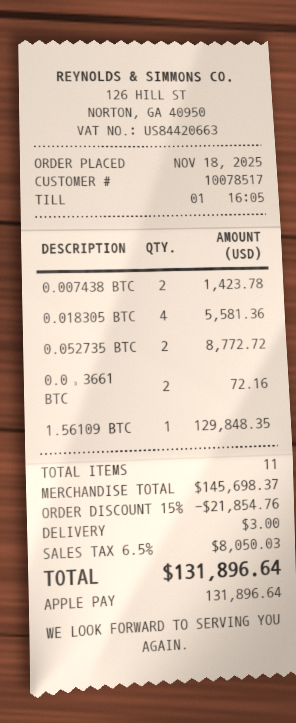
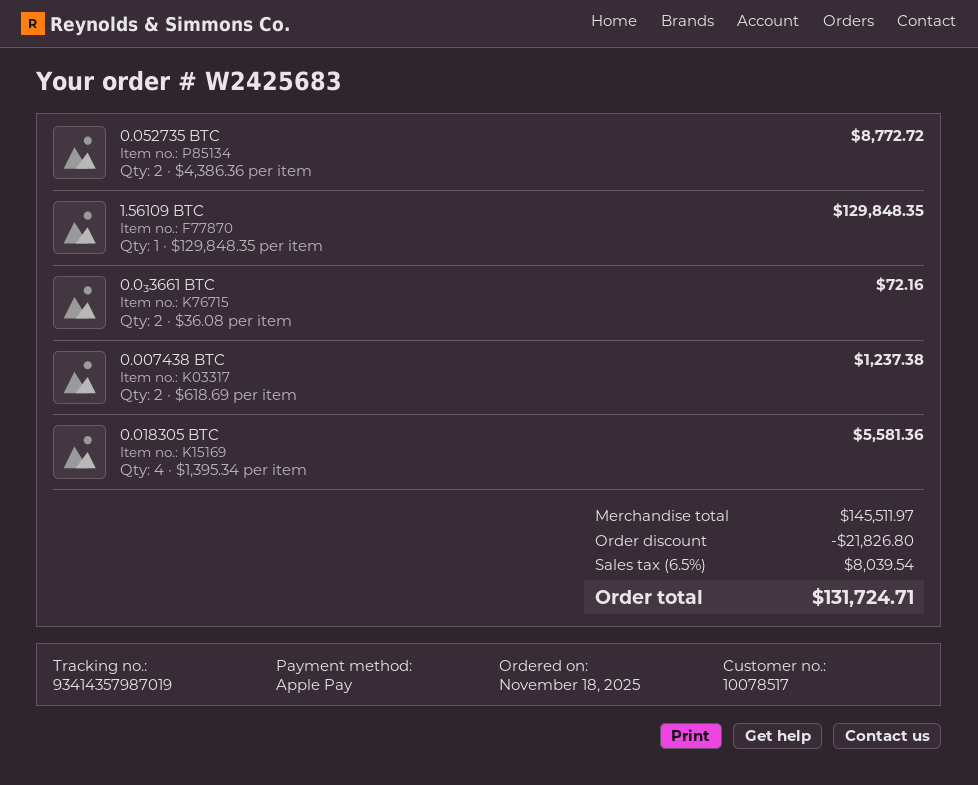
0.007438 BTC: 2 for 1423.78 -> 2 for 1237.38
subtotal: 145698.37 -> 145511.97
discount: 21854.76 -> 21826.80
shipping: 3.00 -> none
tax: 6.5% = 8050.03 -> 6.5% = 8039.54
total: 131896.64 -> 131724.71

